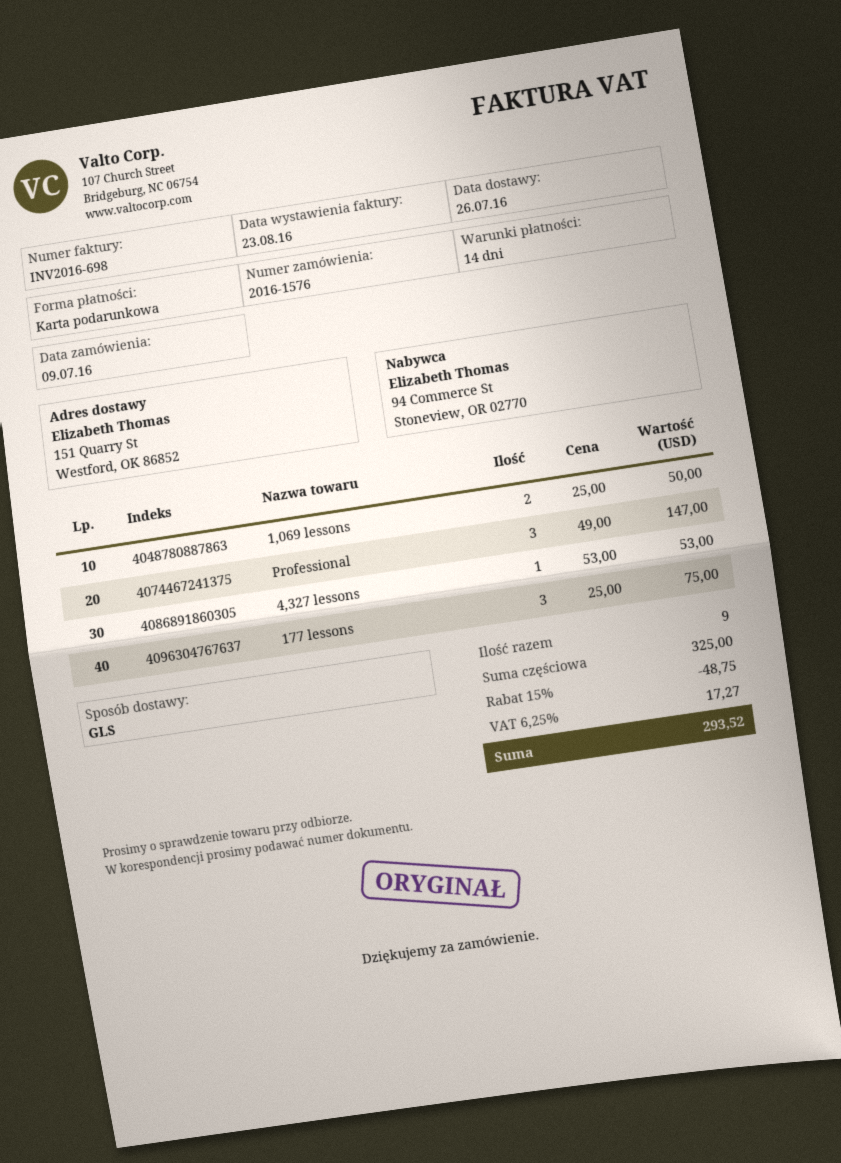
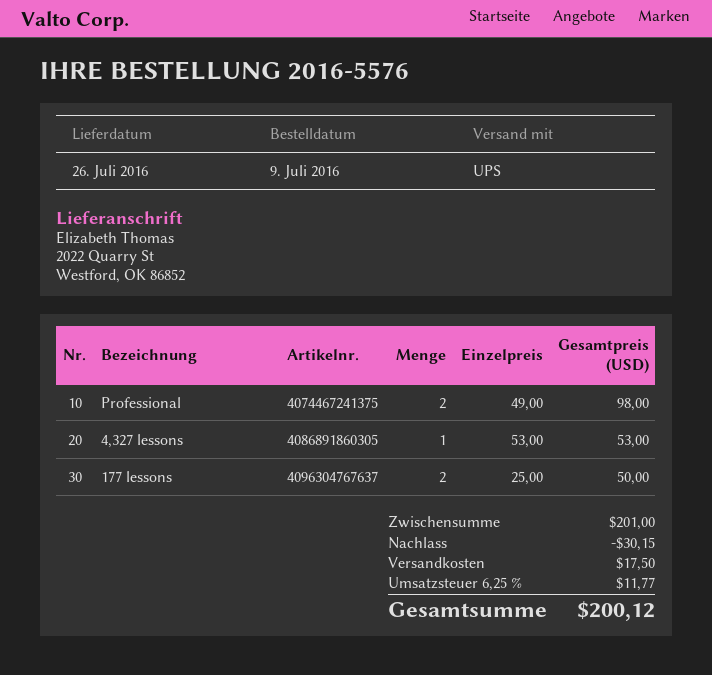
order number: 2016-1576 -> 2016-5576
shipping method: GLS -> UPS
ship to: 151 Quarry St, Westford, OK 86852 -> 2022 Quarry St, Westford, OK 86852
1,069 lessons: 2 x 25.00 = 50.00 -> none
Professional: 3 x 49.00 = 147.00 -> 2 x 49.00 = 98.00
177 lessons: 3 x 25.00 = 75.00 -> 2 x 25.00 = 50.00
subtotal: 325.00 -> 201.00
discount: 48.75 -> 30.15
shipping: none -> 17.50
tax: 6.25% = 17.27 -> 6.25% = 11.77
total: 293.52 -> 200.12

